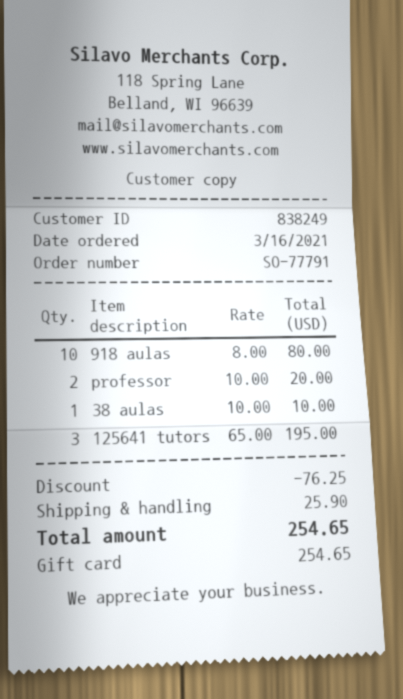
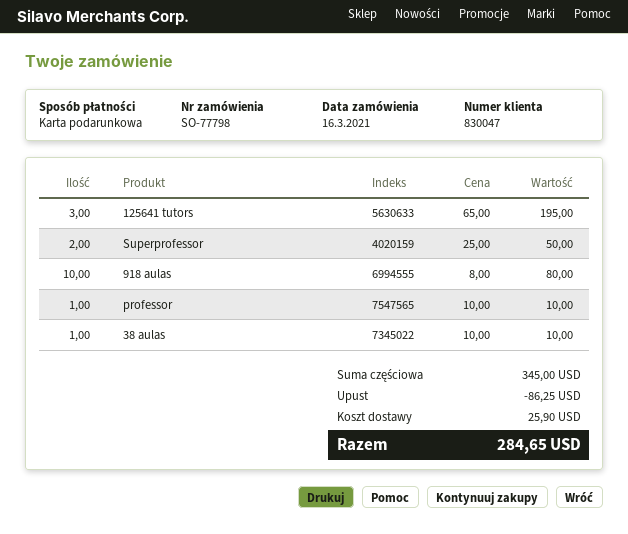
order number: SO-77791 -> SO-77798
customer number: 838249 -> 830047
professor: 2 x 10.00 = 20.00 -> 1 x 10.00 = 10.00
Superprofessor: none -> 2 x 25.00 = 50.00
discount: 76.25 -> 86.25
total: 254.65 -> 284.65

